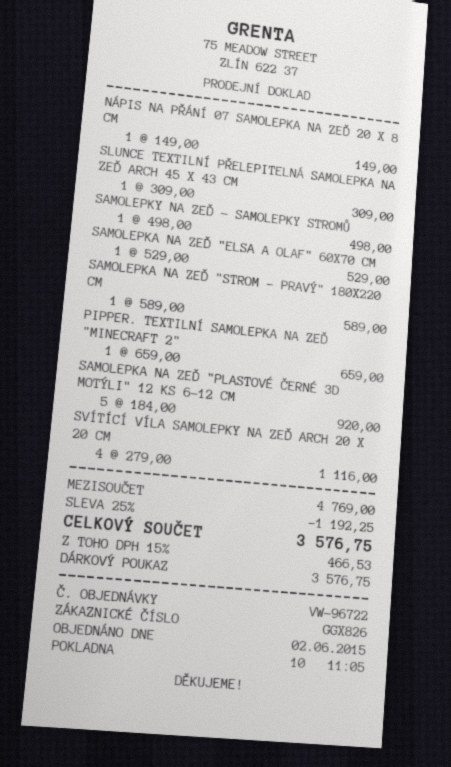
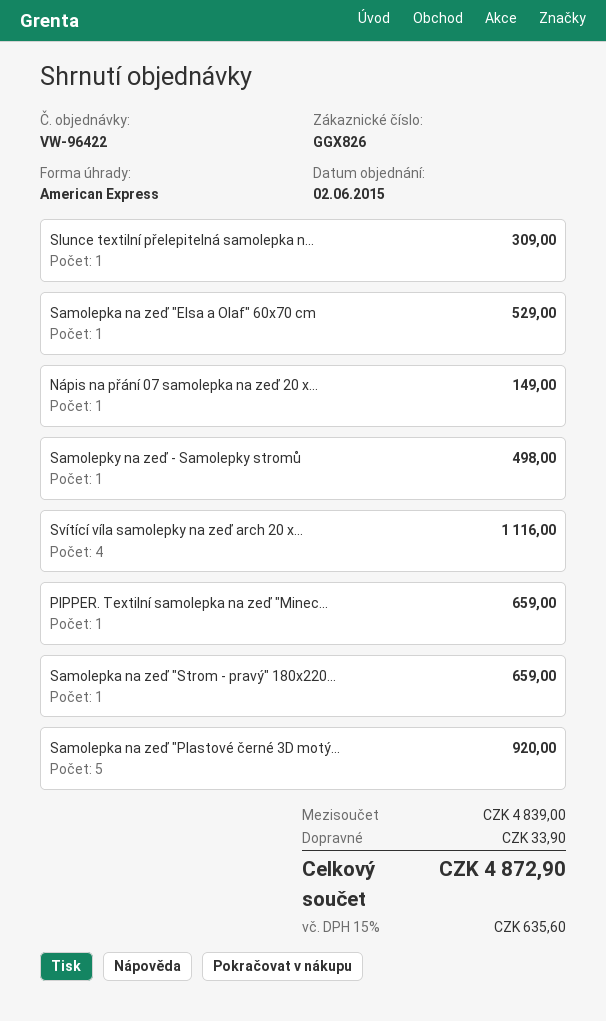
order number: VW-96722 -> VW-96422
payment method: gift card -> American Express
SAMOLEPKA NA ZEĎ "STROM - PRAVÝ" 180X220 CM: 1 for 589.00 -> 1 for 659.00
subtotal: 4769.00 -> 4839.00
discount: 25% = 1192.25 -> none
shipping: none -> 33.90
tax: 15% = 466.53 -> 15% = 635.60
total: 3576.75 -> 4872.90

